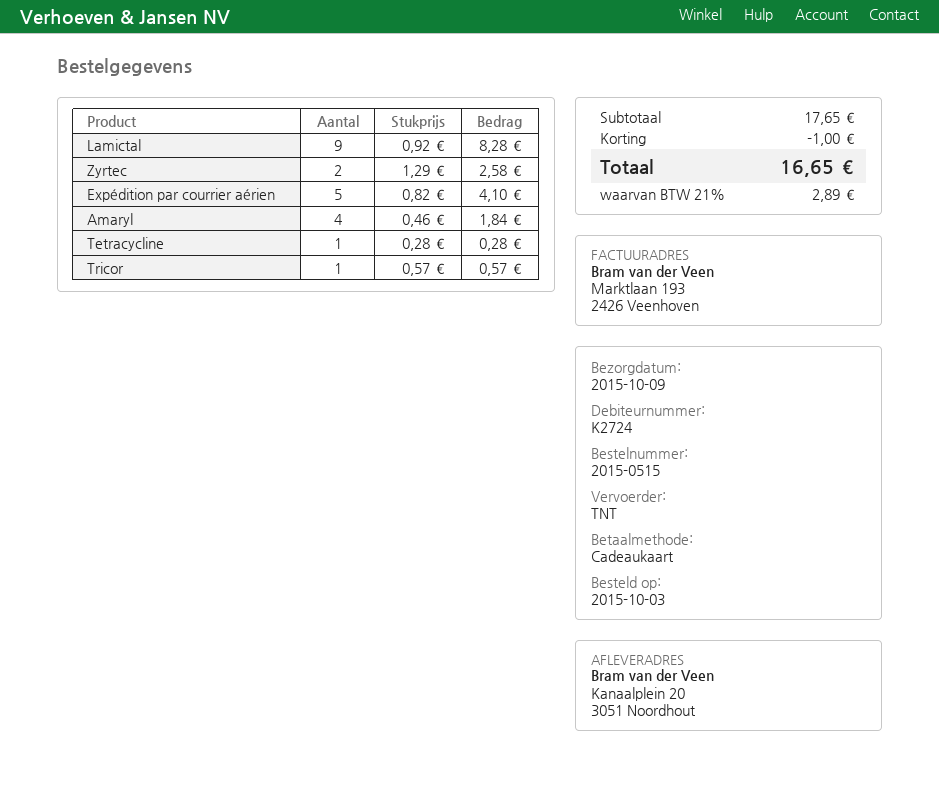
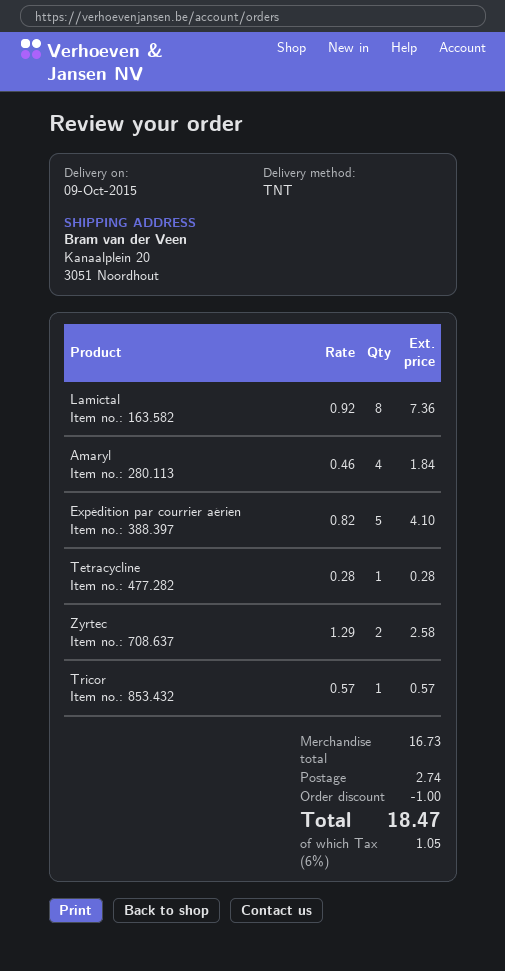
Lamictal: 9 x 0.92 = 8.28 -> 8 x 0.92 = 7.36
subtotal: 17.65 -> 16.73
shipping: none -> 2.74
tax: 21% = 2.89 -> 6% = 1.05
total: 16.65 -> 18.47

